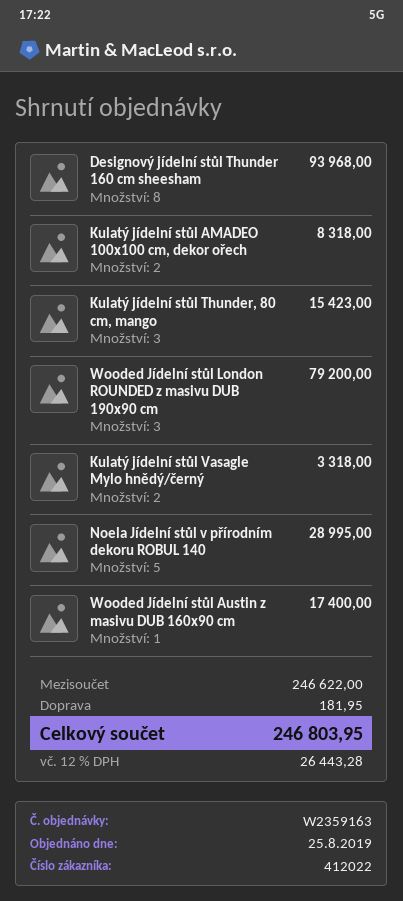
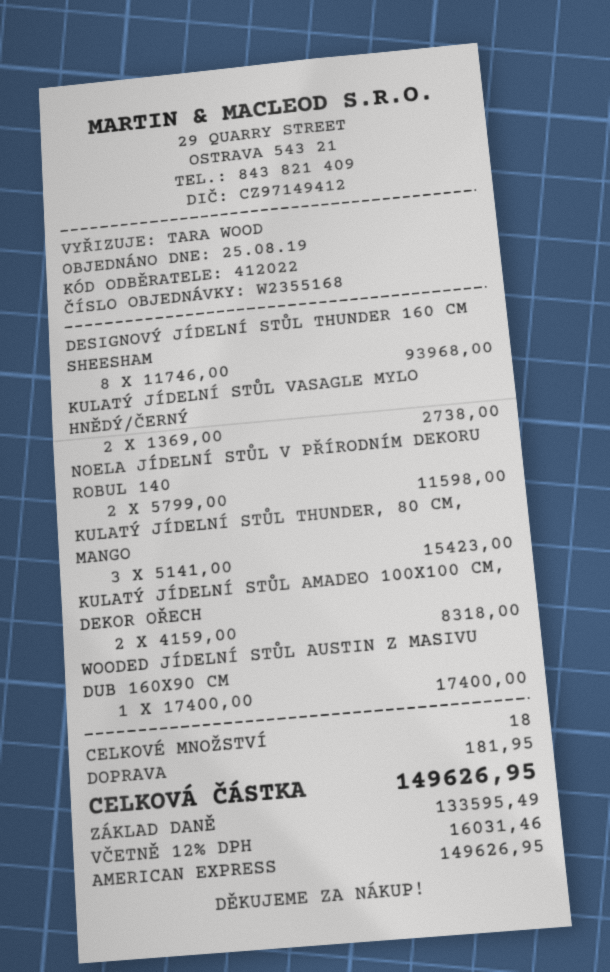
order number: W2359163 -> W2355168
Wooded Jídelní stůl London ROUNDED z masivu DUB 190x90 cm: 3 for 79200.00 -> none
Kulatý jídelní stůl Vasagle Mylo hnědý/černý: 2 for 3318.00 -> 2 for 2738.00
Noela Jídelní stůl v přírodním dekoru ROBUL 140: 5 for 28995.00 -> 2 for 11598.00
tax: 12% = 26443.28 -> 12% = 16031.46
total: 246803.95 -> 149626.95

